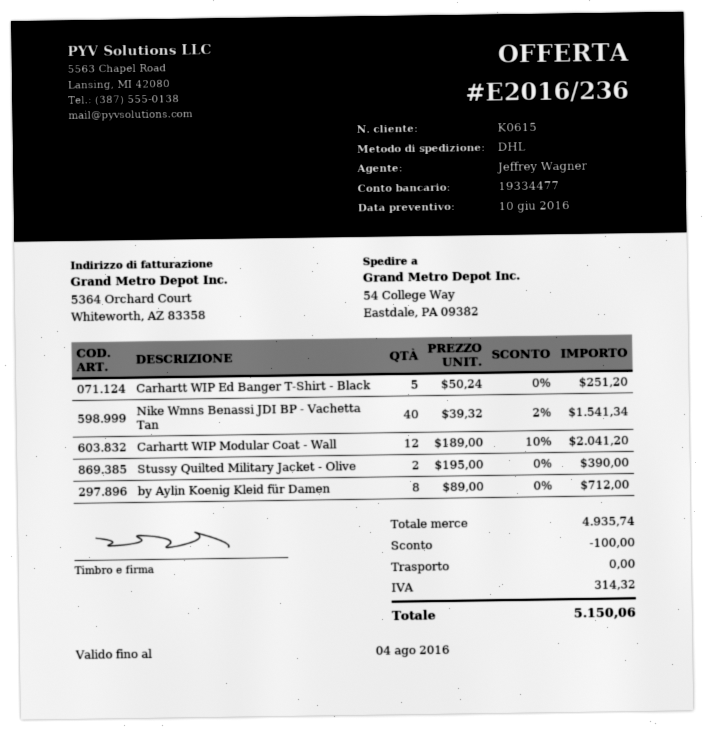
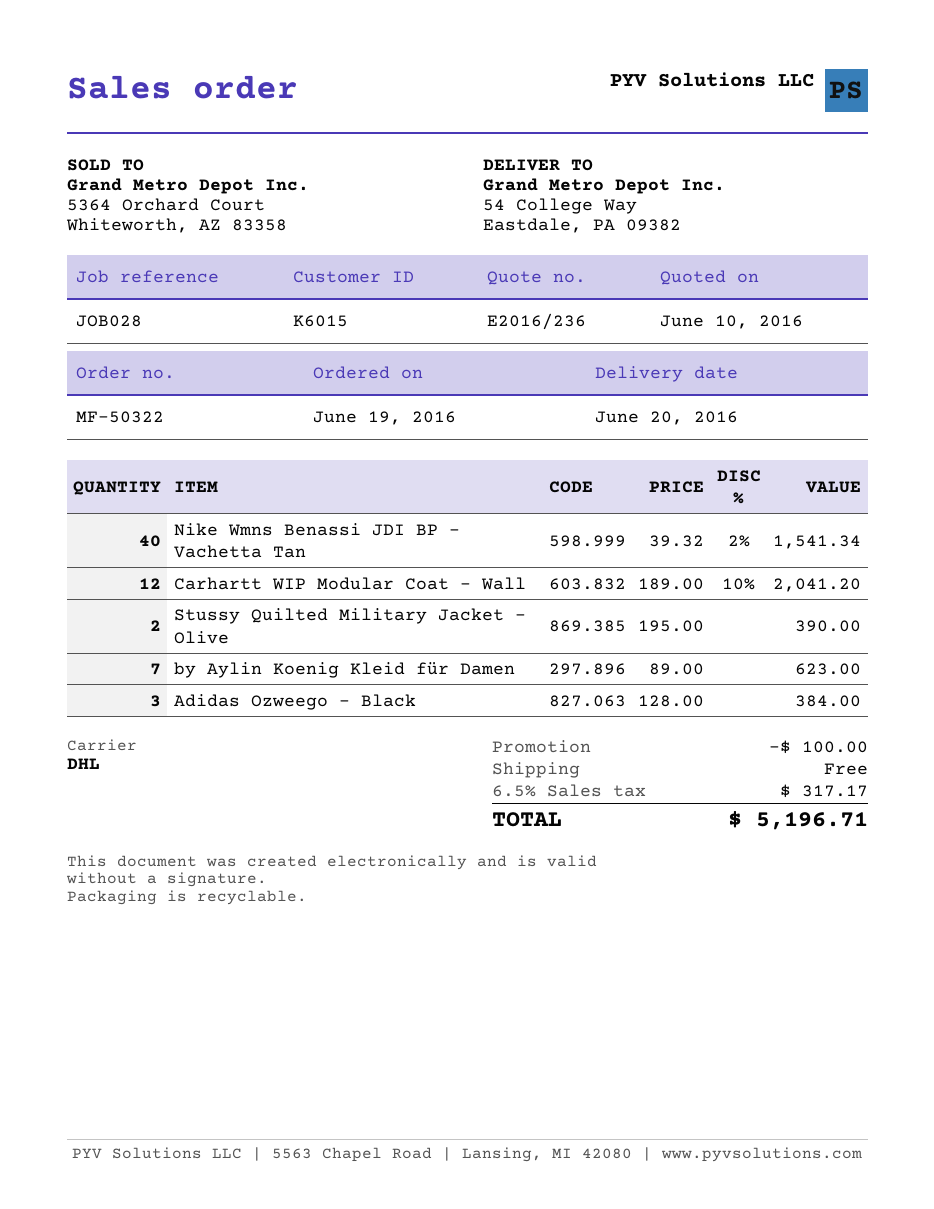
customer number: K0615 -> K6015
Carhartt WIP Ed Banger T-Shirt - Black: 5 x 50.24 = 251.20 -> none
by Aylin Koenig Kleid für Damen: 8 x 89.00 = 712.00 -> 7 x 89.00 = 623.00
Adidas Ozweego - Black: none -> 3 x 128.00 = 384.00
tax: 314.32 -> 317.17
total: 5150.06 -> 5196.71

